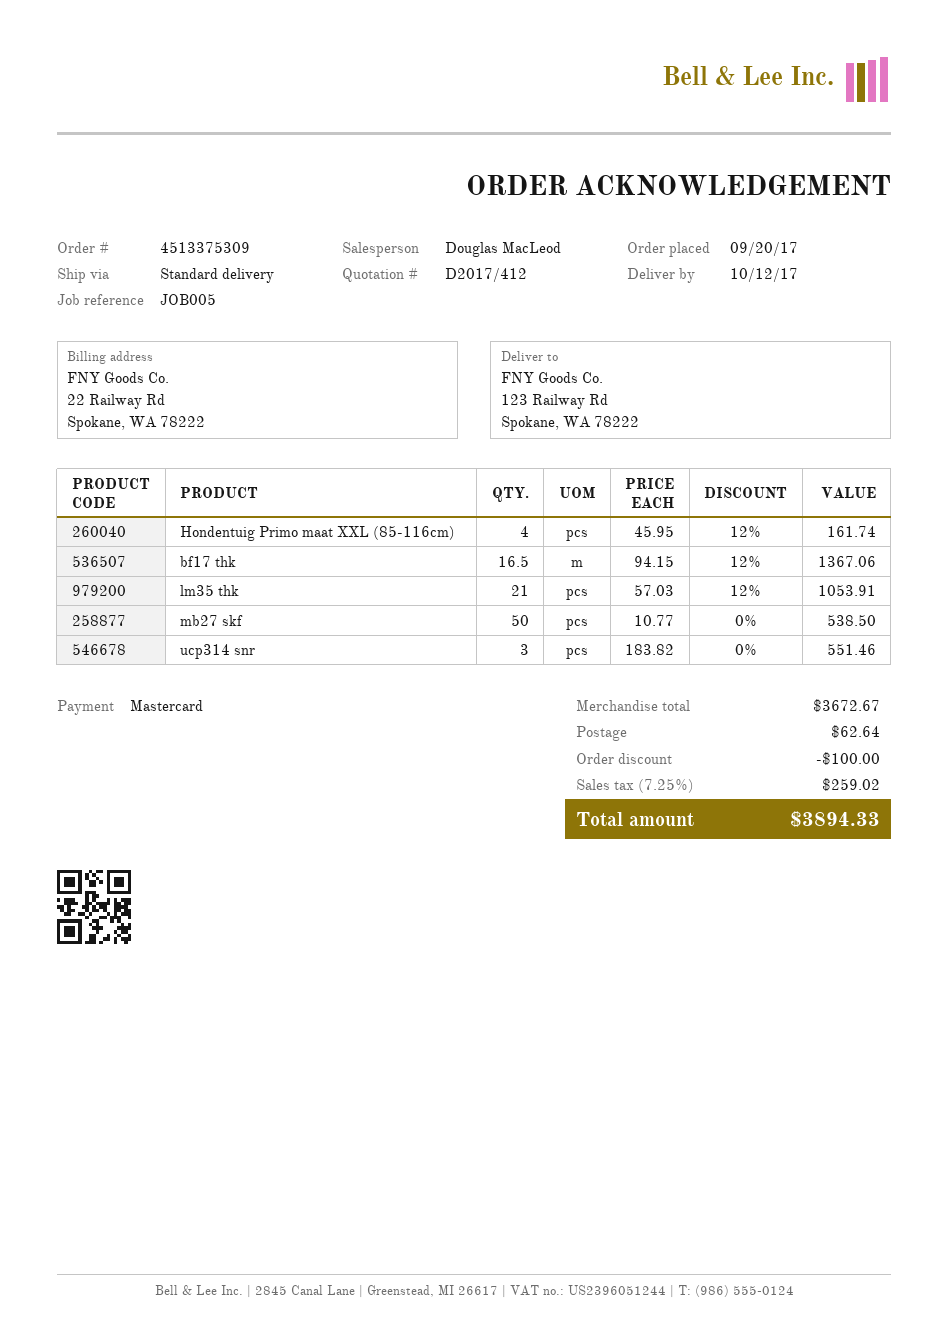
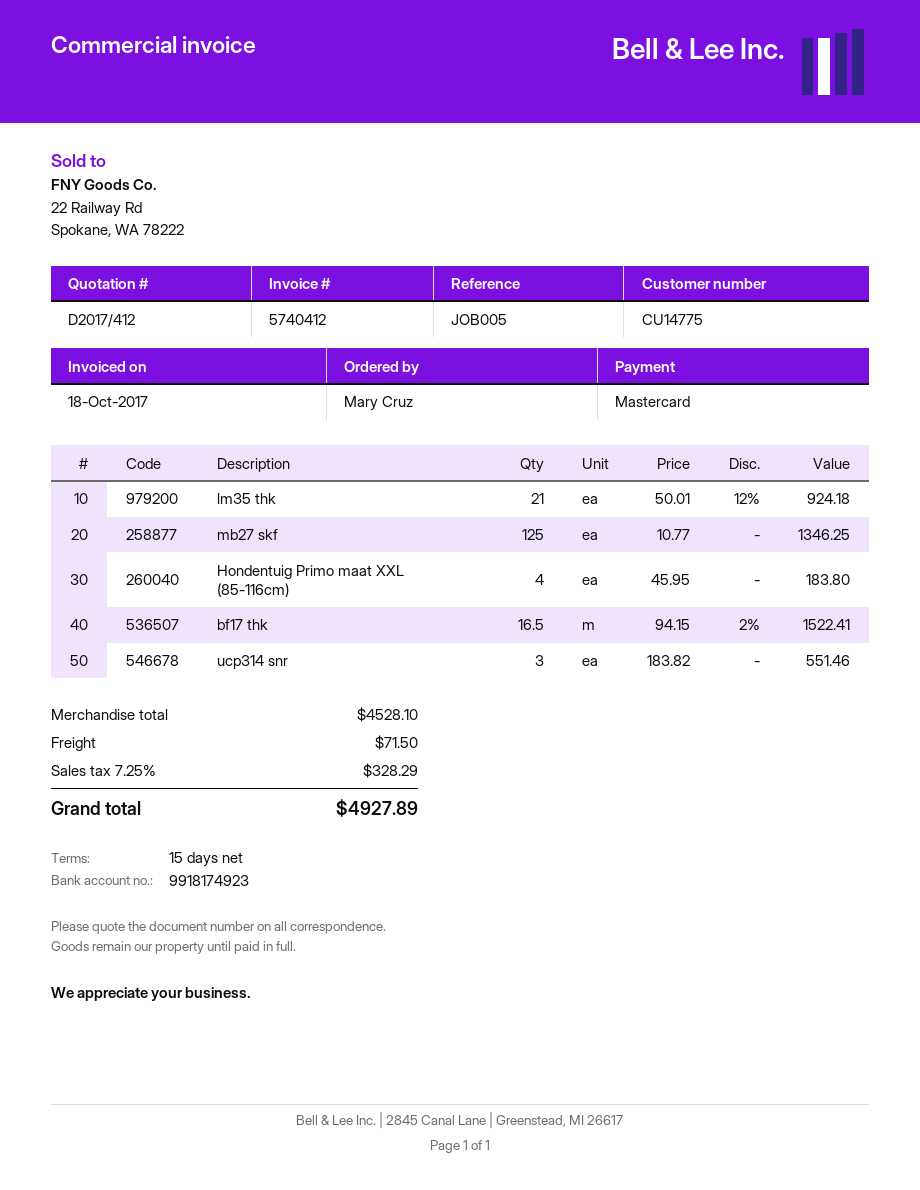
Hondentuig Primo maat XXL (85-116cm): 4 x 45.95 - 12% = 161.74 -> 4 x 45.95 = 183.80
bf17 thk: 16.5 x 94.15 - 12% = 1367.06 -> 16.5 x 94.15 - 2% = 1522.41
lm35 thk: 21 x 57.03 - 12% = 1053.91 -> 21 x 50.01 - 12% = 924.18
mb27 skf: 50 x 10.77 = 538.50 -> 125 x 10.77 = 1346.25
subtotal: 3672.67 -> 4528.10
discount: 100.00 -> none
shipping: 62.64 -> 71.50
tax: 7.25% = 259.02 -> 7.25% = 328.29
total: 3894.33 -> 4927.89

